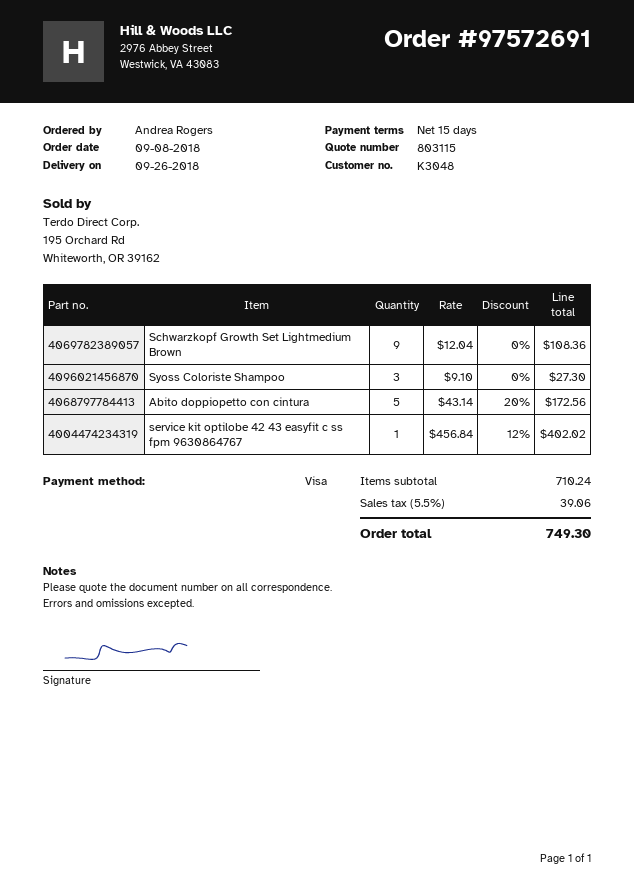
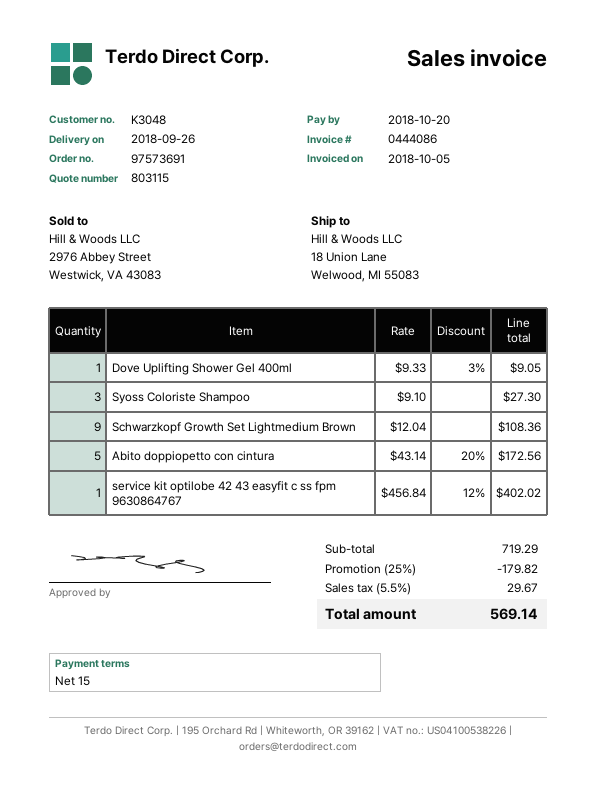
order number: 97572691 -> 97573691
Dove Uplifting Shower Gel 400ml: none -> 1 x 9.33 - 3% = 9.05
subtotal: 710.24 -> 719.29
discount: none -> 25% = 179.82
tax: 5.5% = 39.06 -> 5.5% = 29.67
total: 749.30 -> 569.14

